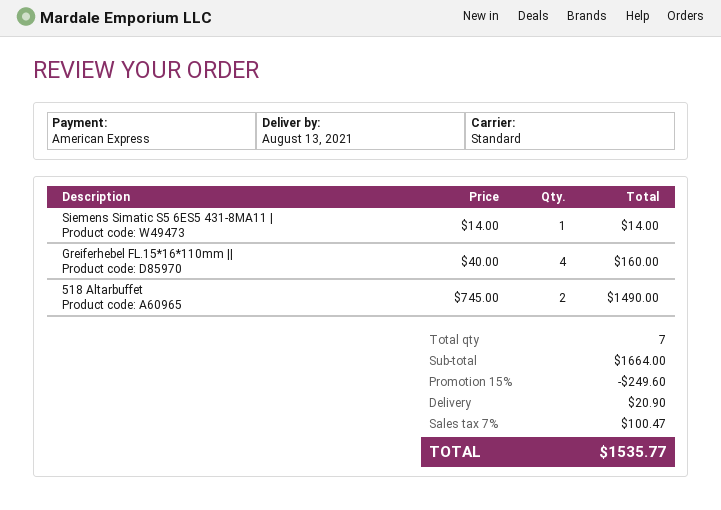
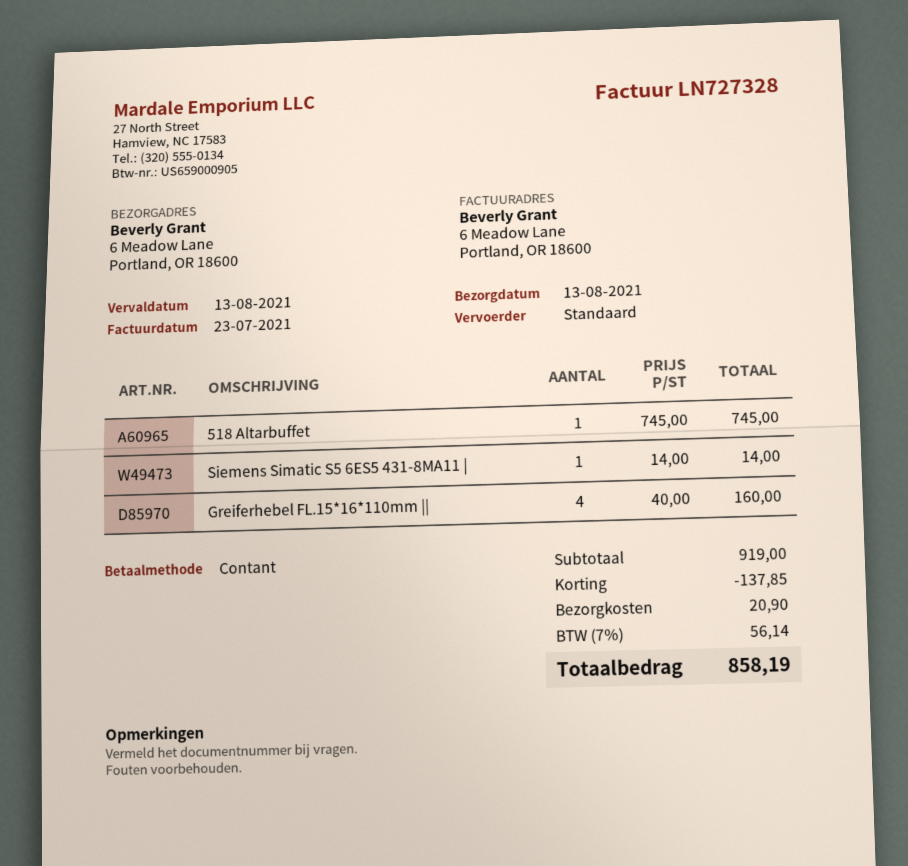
payment method: American Express -> cash
518 Altarbuffet: 2 x 745.00 = 1490.00 -> 1 x 745.00 = 745.00
subtotal: 1664.00 -> 919.00
discount: 249.60 -> 137.85
tax: 7% = 100.47 -> 7% = 56.14
total: 1535.77 -> 858.19

